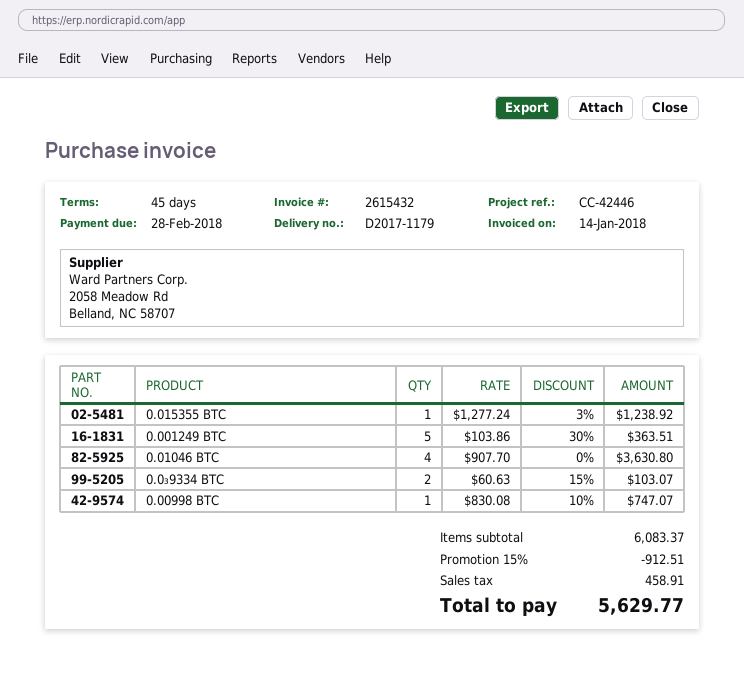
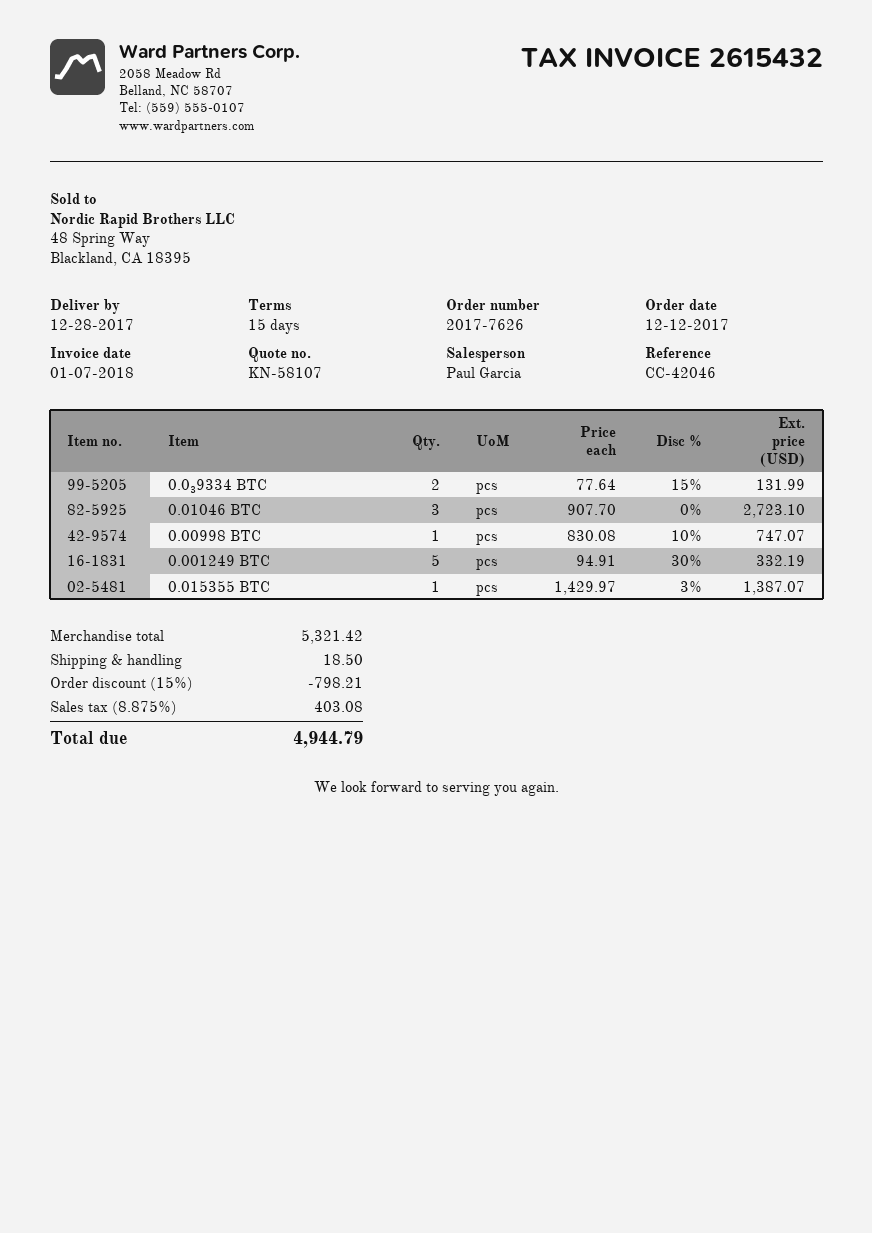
invoice date: 2018-01-14 -> 2018-01-07
payment terms: 45 days -> 15 days
reference: CC-42446 -> CC-42046
0.015355 BTC: 1 x 1277.24 - 3% = 1238.92 -> 1 x 1429.97 - 3% = 1387.07
0.001249 BTC: 5 x 103.86 - 30% = 363.51 -> 5 x 94.91 - 30% = 332.19
0.01046 BTC: 4 x 907.70 = 3630.80 -> 3 x 907.70 = 2723.10
0.0₃9334 BTC: 2 x 60.63 - 15% = 103.07 -> 2 x 77.64 - 15% = 131.99
subtotal: 6083.37 -> 5321.42
discount: 15% = 912.51 -> 15% = 798.21
shipping: none -> 18.50
tax: 458.91 -> 403.08
total: 5629.77 -> 4944.79

